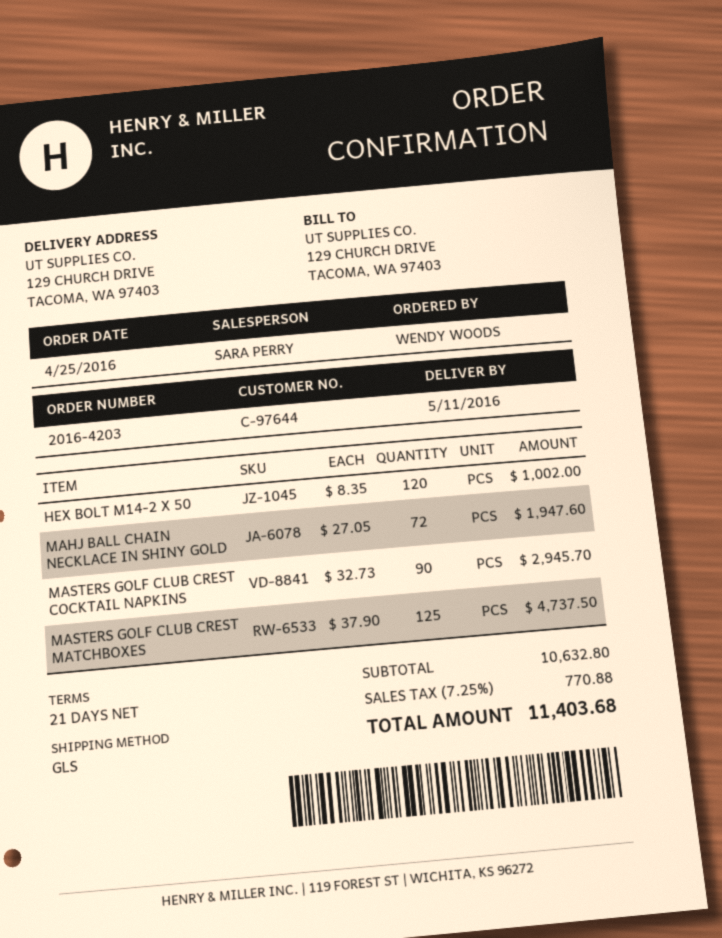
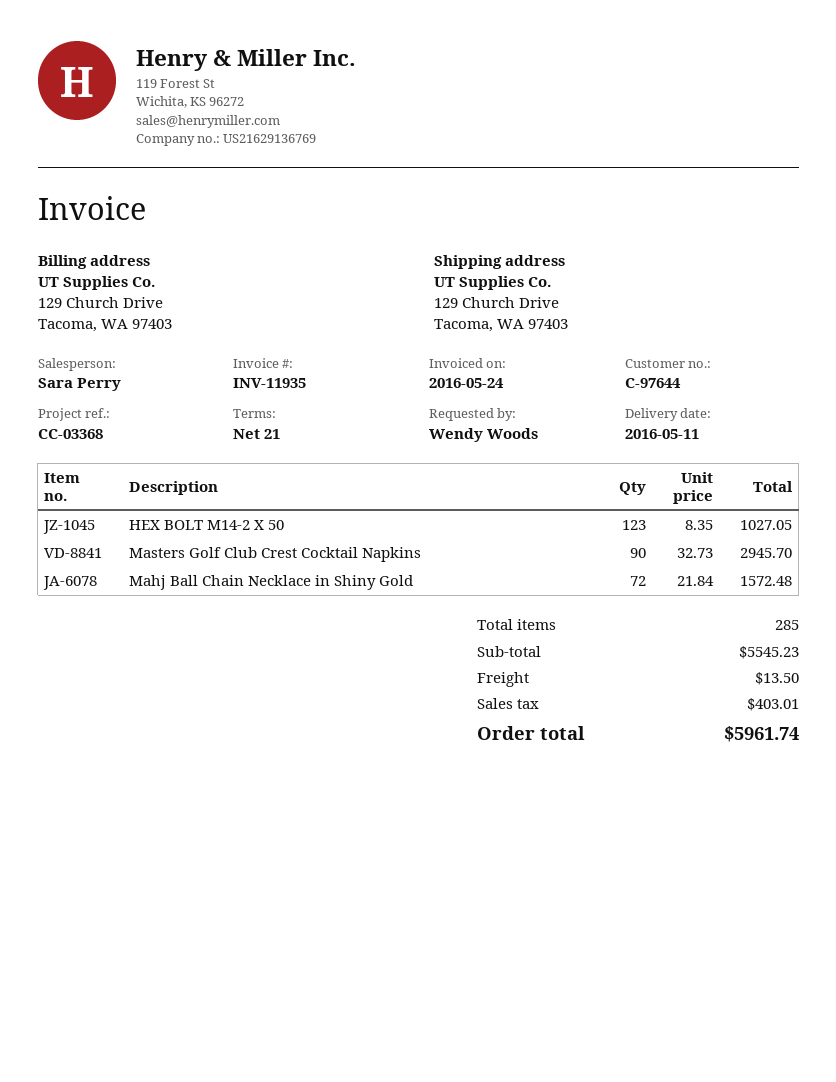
HEX BOLT M14-2 X 50: 120 x 8.35 = 1002.00 -> 123 x 8.35 = 1027.05
MAHJ BALL CHAIN NECKLACE IN SHINY GOLD: 72 x 27.05 = 1947.60 -> 72 x 21.84 = 1572.48
MASTERS GOLF CLUB CREST MATCHBOXES: 125 x 37.90 = 4737.50 -> none
subtotal: 10632.80 -> 5545.23
shipping: none -> 13.50
tax: 770.88 -> 403.01
total: 11403.68 -> 5961.74

